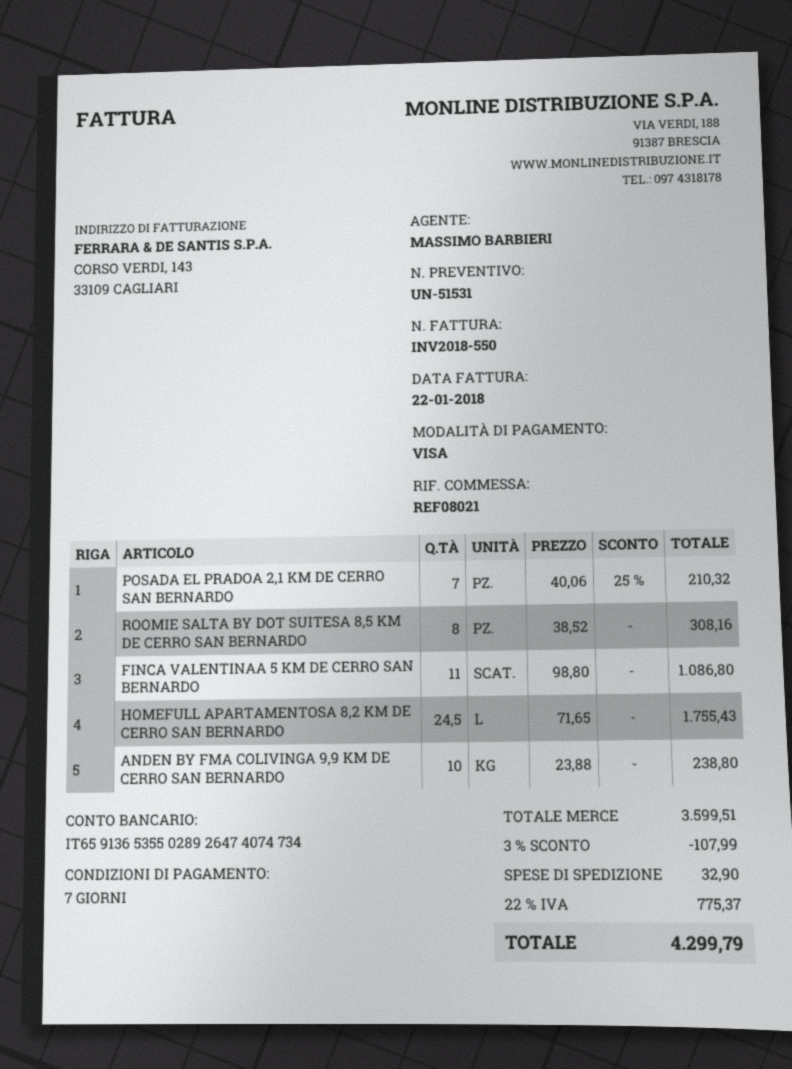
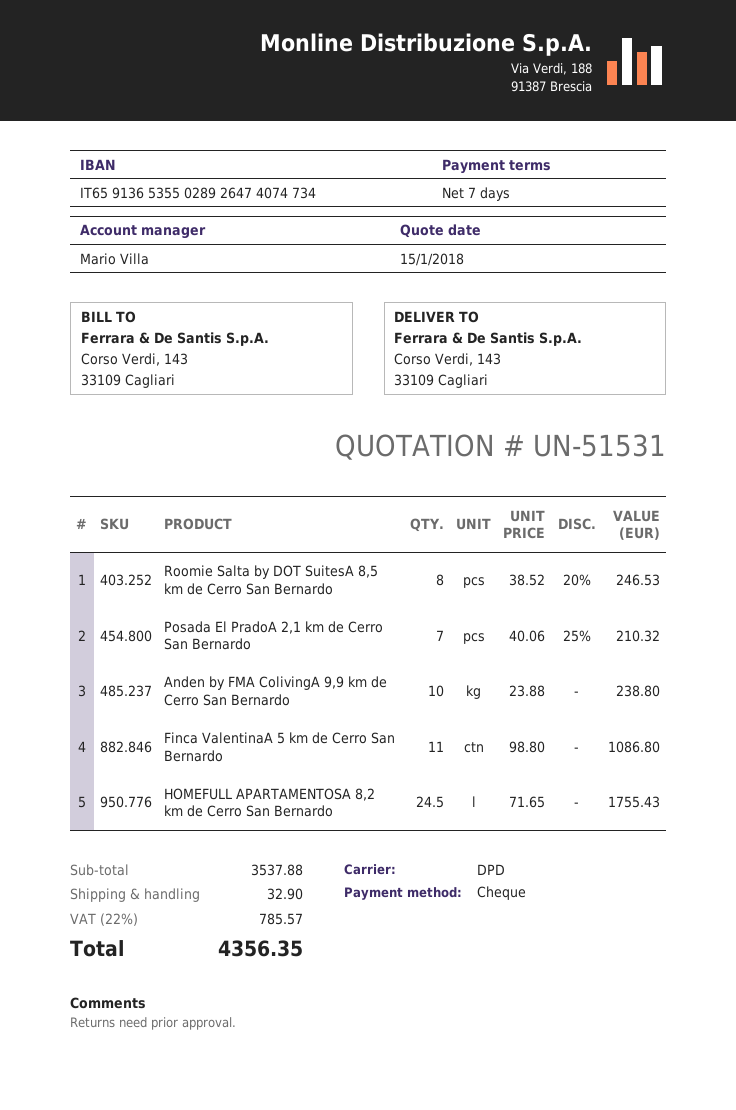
sales rep: MASSIMO BARBIERI -> Mario Villa
payment method: Visa -> cheque
ROOMIE SALTA BY DOT SUITESA 8,5 KM DE CERRO SAN BERNARDO: 8 x 38.52 = 308.16 -> 8 x 38.52 - 20% = 246.53
subtotal: 3599.51 -> 3537.88
discount: 3% = 107.99 -> none
tax: 22% = 775.37 -> 22% = 785.57
total: 4299.79 -> 4356.35

